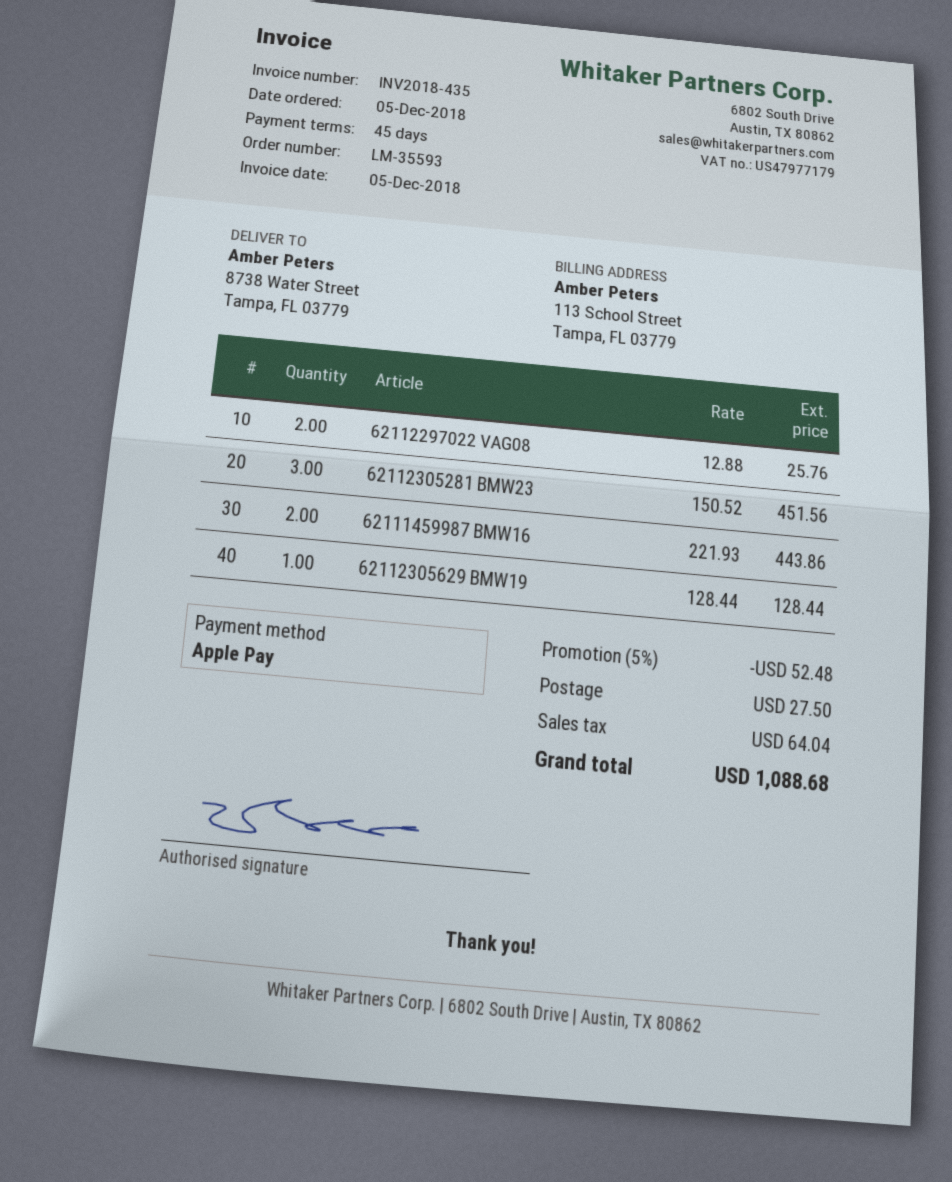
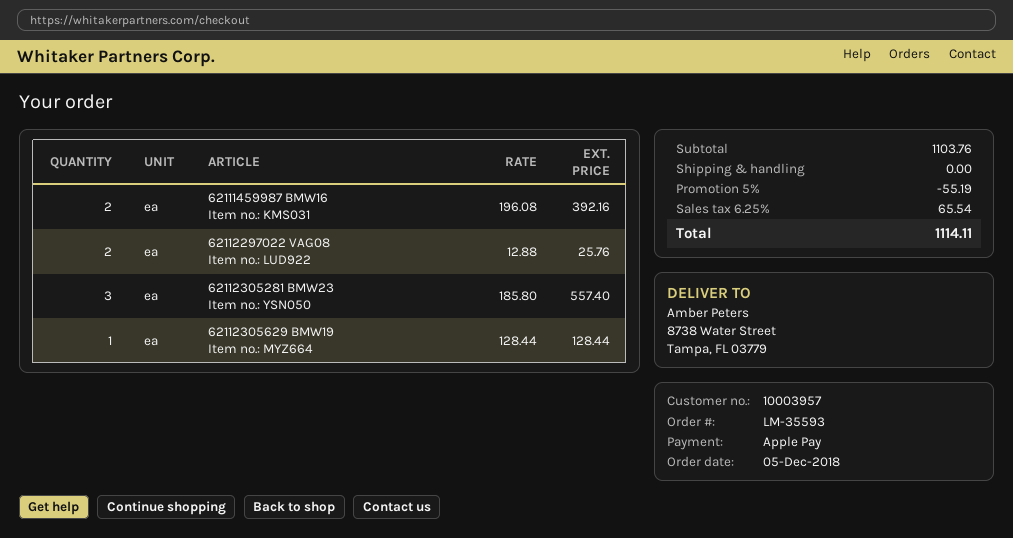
62112305281 BMW23: 3 x 150.52 = 451.56 -> 3 x 185.80 = 557.40
62111459987 BMW16: 2 x 221.93 = 443.86 -> 2 x 196.08 = 392.16
discount: 5% = 52.48 -> 5% = 55.19
shipping: 27.50 -> 0.00
tax: 64.04 -> 65.54
total: 1088.68 -> 1114.11

